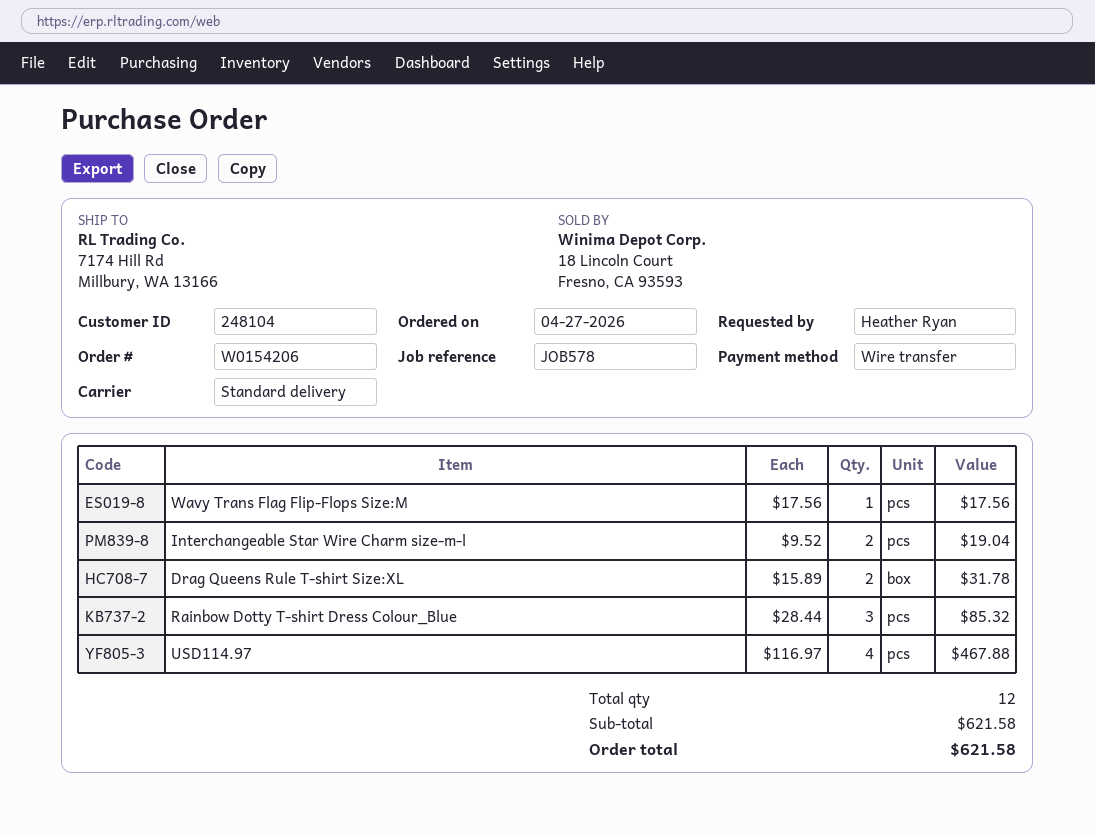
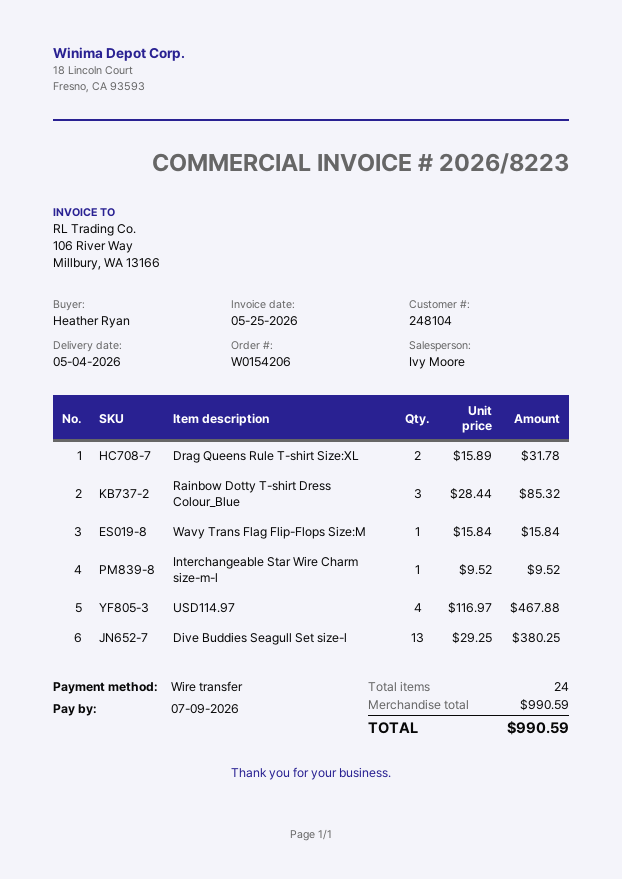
Wavy Trans Flag Flip-Flops Size:M: 1 x 17.56 = 17.56 -> 1 x 15.84 = 15.84
Interchangeable Star Wire Charm size-m-l: 2 x 9.52 = 19.04 -> 1 x 9.52 = 9.52
Dive Buddies Seagull Set size-l: none -> 13 x 29.25 = 380.25
total quantity: 12 -> 24
subtotal: 621.58 -> 990.59
total: 621.58 -> 990.59

